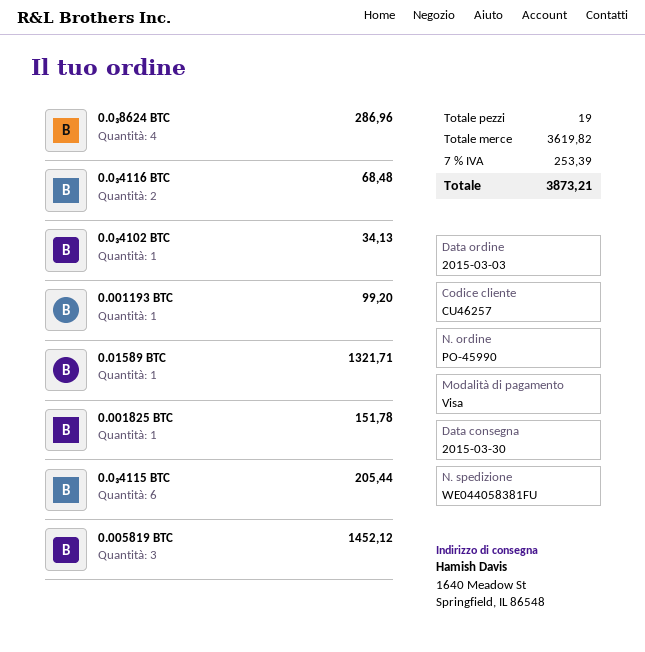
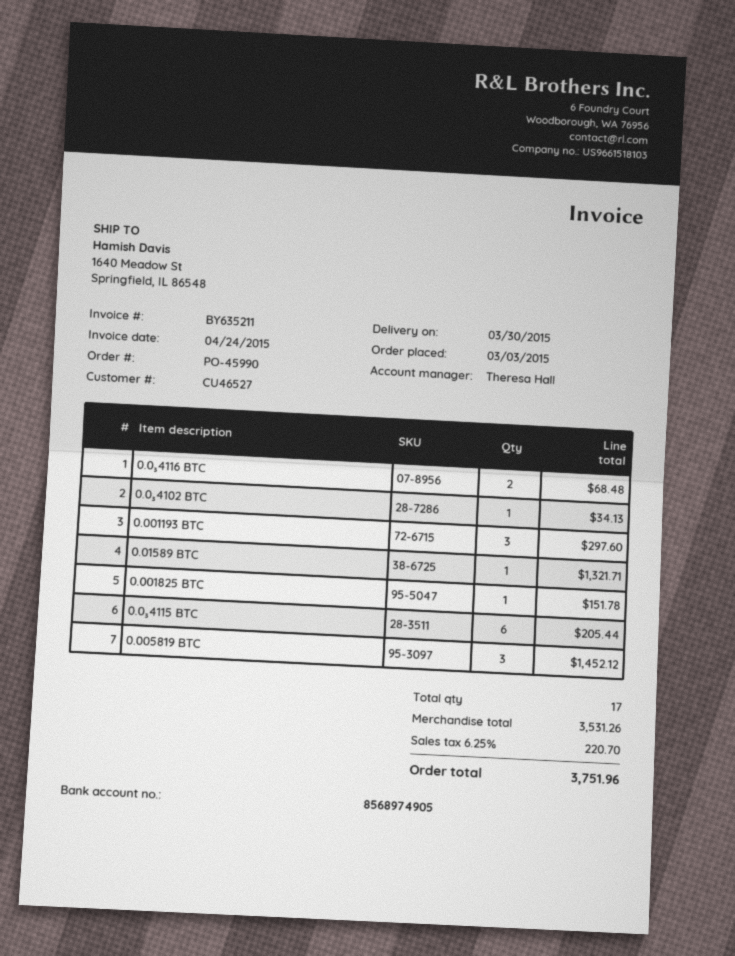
customer number: CU46257 -> CU46527
0.0₃8624 BTC: 4 for 286.96 -> none
0.001193 BTC: 1 for 99.20 -> 3 for 297.60
total quantity: 19 -> 17
subtotal: 3619.82 -> 3531.26
tax: 7% = 253.39 -> 6.25% = 220.70
total: 3873.21 -> 3751.96

